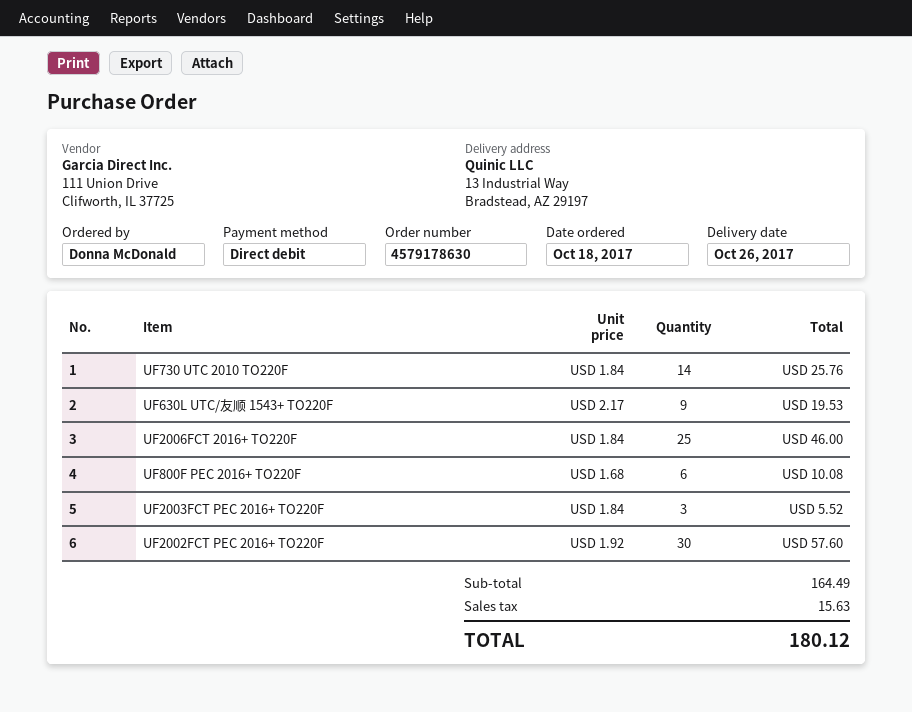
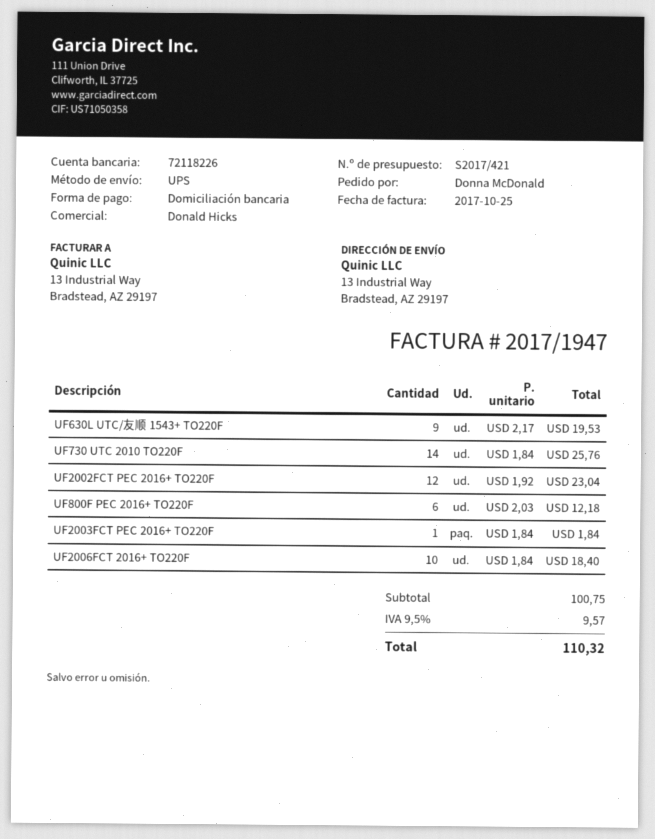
UF2006FCT 2016+ TO220F: 25 x 1.84 = 46.00 -> 10 x 1.84 = 18.40
UF800F PEC 2016+ TO220F: 6 x 1.68 = 10.08 -> 6 x 2.03 = 12.18
UF2003FCT PEC 2016+ TO220F: 3 x 1.84 = 5.52 -> 1 x 1.84 = 1.84
UF2002FCT PEC 2016+ TO220F: 30 x 1.92 = 57.60 -> 12 x 1.92 = 23.04
subtotal: 164.49 -> 100.75
tax: 15.63 -> 9.57
total: 180.12 -> 110.32

